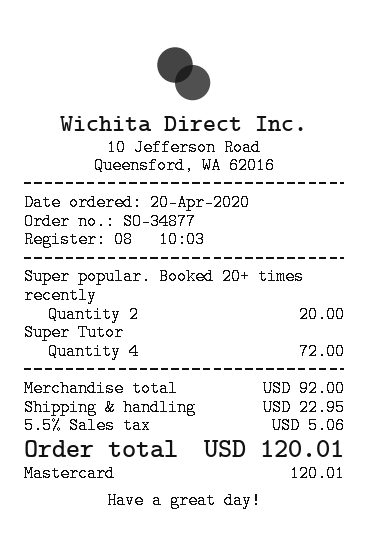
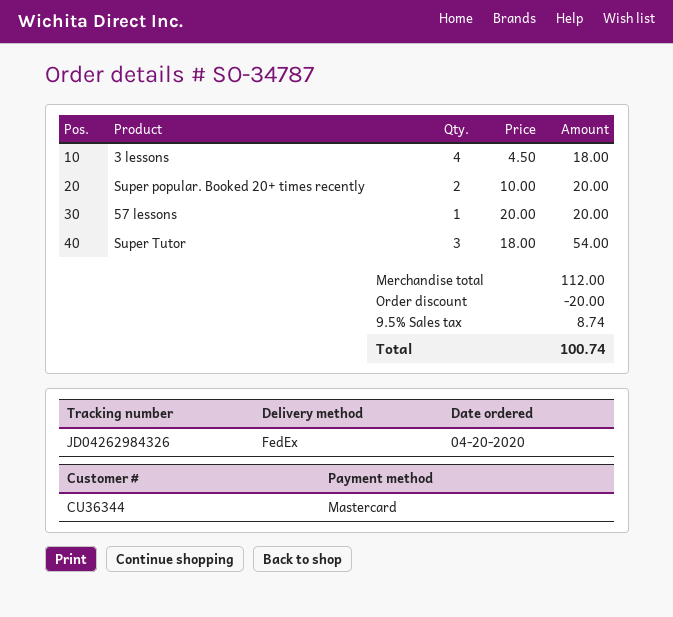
order number: SO-34877 -> SO-34787
Super Tutor: 4 for 72.00 -> 3 for 54.00
3 lessons: none -> 4 for 18.00
57 lessons: none -> 1 for 20.00
subtotal: 92.00 -> 112.00
discount: none -> 20.00
shipping: 22.95 -> none
tax: 5.5% = 5.06 -> 9.5% = 8.74
total: 120.01 -> 100.74

